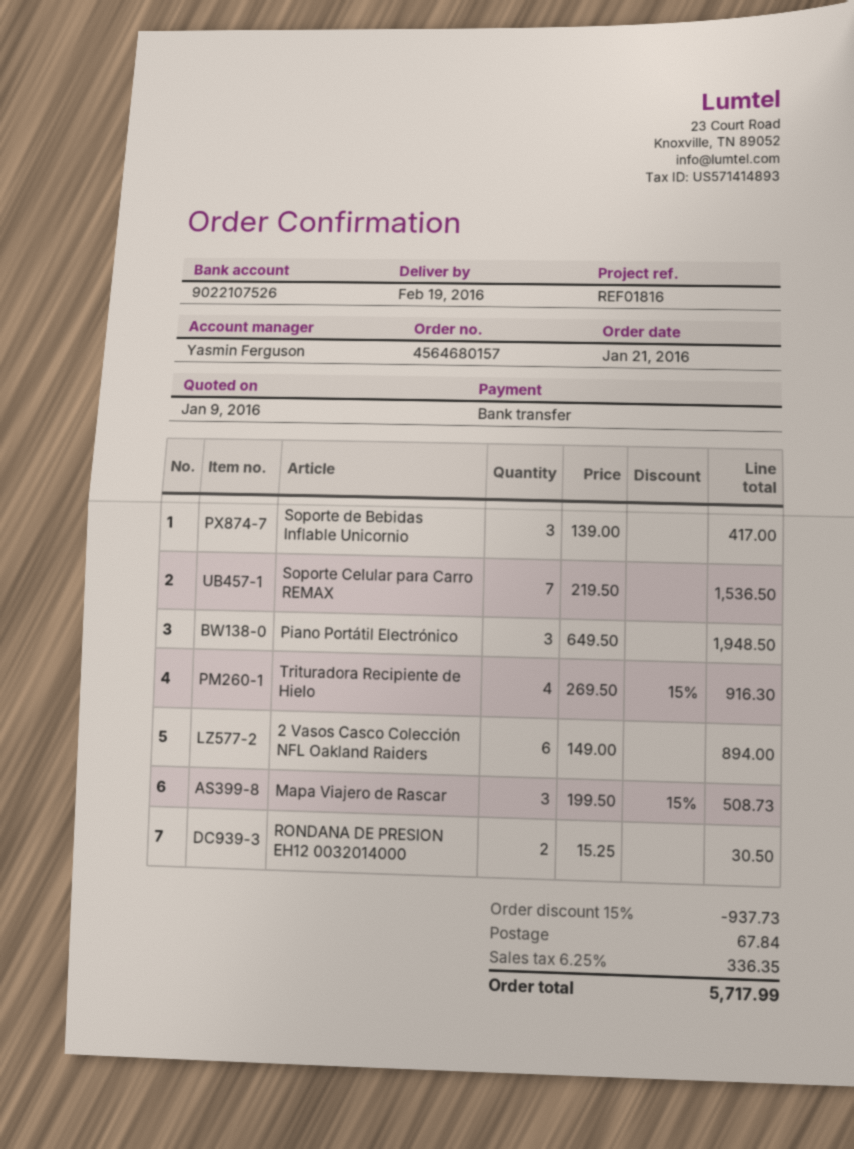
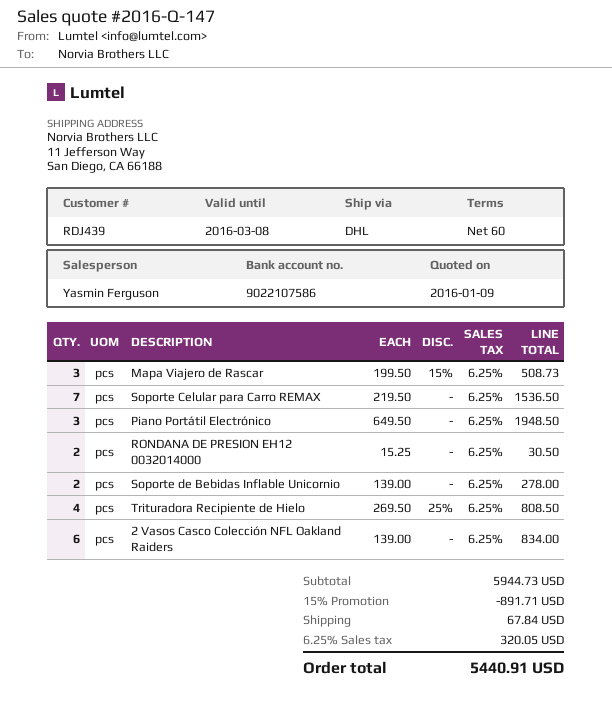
bank account: 9022107526 -> 9022107586
Soporte de Bebidas Inflable Unicornio: 3 x 139.00 = 417.00 -> 2 x 139.00 = 278.00
Trituradora Recipiente de Hielo: 4 x 269.50 - 15% = 916.30 -> 4 x 269.50 - 25% = 808.50
2 Vasos Casco Colección NFL Oakland Raiders: 6 x 149.00 = 894.00 -> 6 x 139.00 = 834.00
discount: 15% = 937.73 -> 15% = 891.71
tax: 6.25% = 336.35 -> 6.25% = 320.05
total: 5717.99 -> 5440.91

